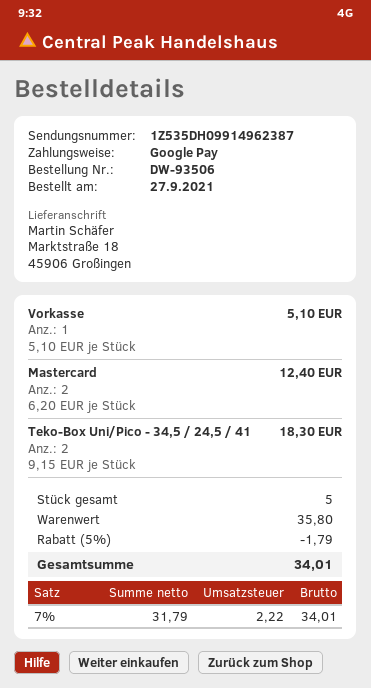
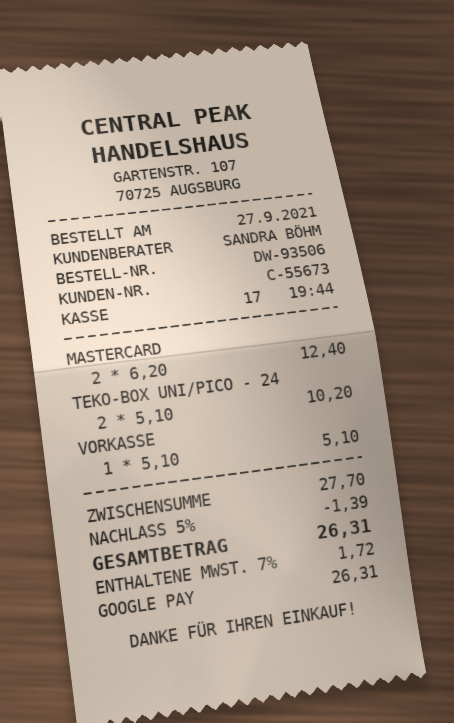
Teko-Box Uni/Pico - 34,5 / 24,5 / 41: 2 x 9.15 = 18.30 -> none
TEKO-BOX UNI/PICO - 24: none -> 2 x 5.10 = 10.20
subtotal: 35.80 -> 27.70
discount: 5% = 1.79 -> 5% = 1.39
tax: 7% = 2.22 -> 7% = 1.72
total: 34.01 -> 26.31

